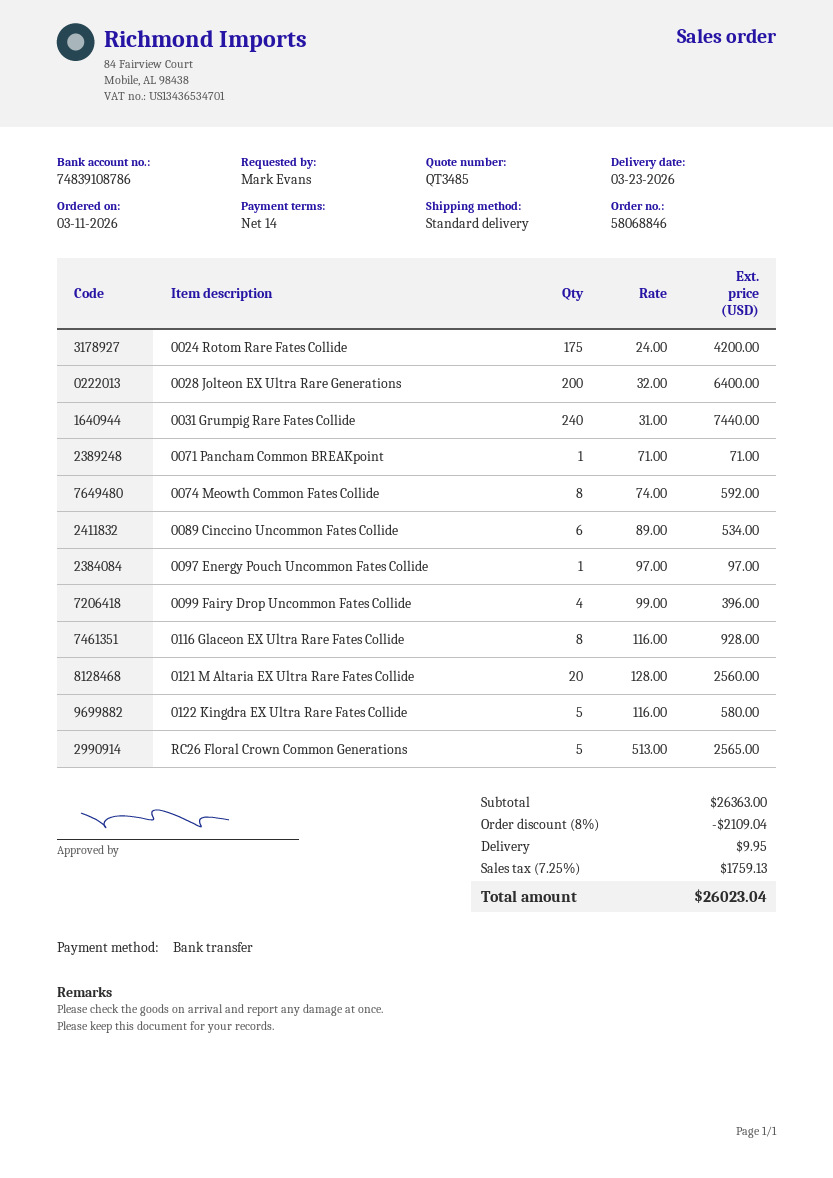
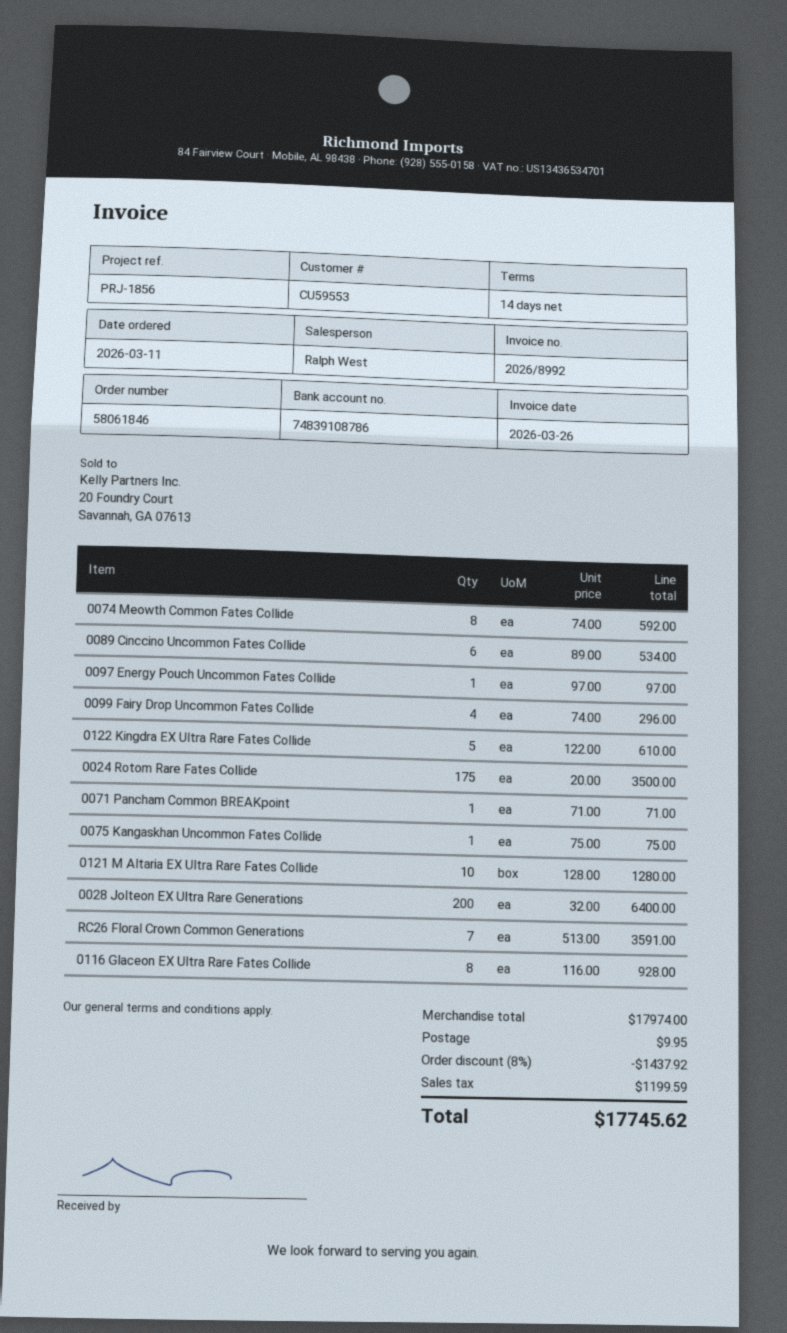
order number: 58068846 -> 58061846
0024 Rotom Rare Fates Collide: 175 x 24.00 = 4200.00 -> 175 x 20.00 = 3500.00
0031 Grumpig Rare Fates Collide: 240 x 31.00 = 7440.00 -> none
0099 Fairy Drop Uncommon Fates Collide: 4 x 99.00 = 396.00 -> 4 x 74.00 = 296.00
0121 M Altaria EX Ultra Rare Fates Collide: 20 x 128.00 = 2560.00 -> 10 x 128.00 = 1280.00
0122 Kingdra EX Ultra Rare Fates Collide: 5 x 116.00 = 580.00 -> 5 x 122.00 = 610.00
RC26 Floral Crown Common Generations: 5 x 513.00 = 2565.00 -> 7 x 513.00 = 3591.00
0075 Kangaskhan Uncommon Fates Collide: none -> 1 x 75.00 = 75.00
subtotal: 26363.00 -> 17974.00
discount: 8% = 2109.04 -> 8% = 1437.92
tax: 1759.13 -> 1199.59
total: 26023.04 -> 17745.62

